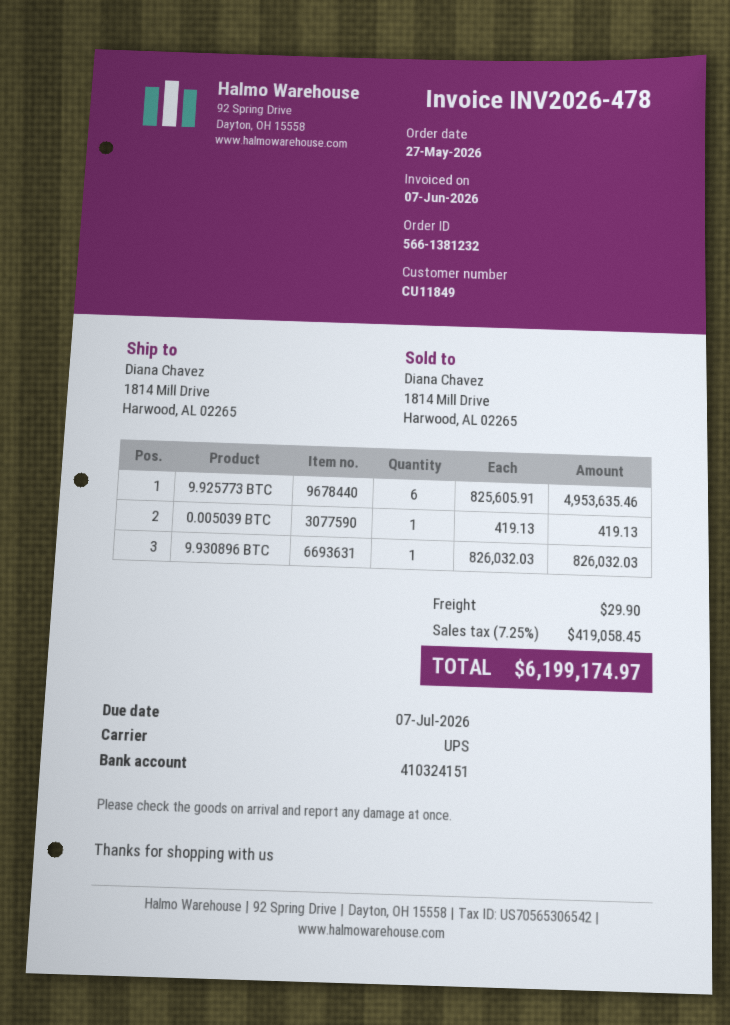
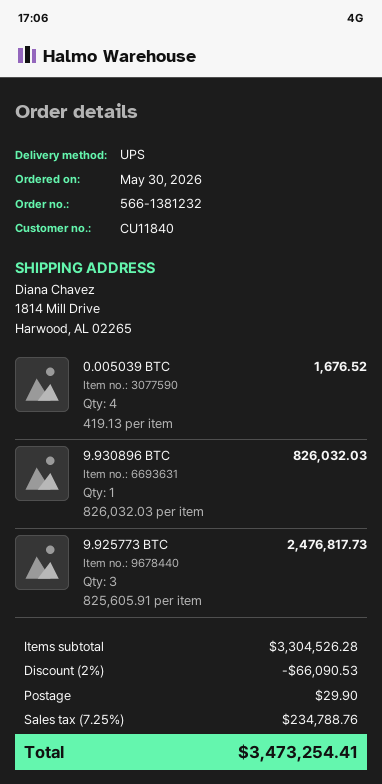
order date: 2026-05-27 -> 2026-05-30
customer number: CU11849 -> CU11840
9.925773 BTC: 6 x 825605.91 = 4953635.46 -> 3 x 825605.91 = 2476817.73
0.005039 BTC: 1 x 419.13 = 419.13 -> 4 x 419.13 = 1676.52
discount: none -> 2% = 66090.53
tax: 7.25% = 419058.45 -> 7.25% = 234788.76
total: 6199174.97 -> 3473254.41

